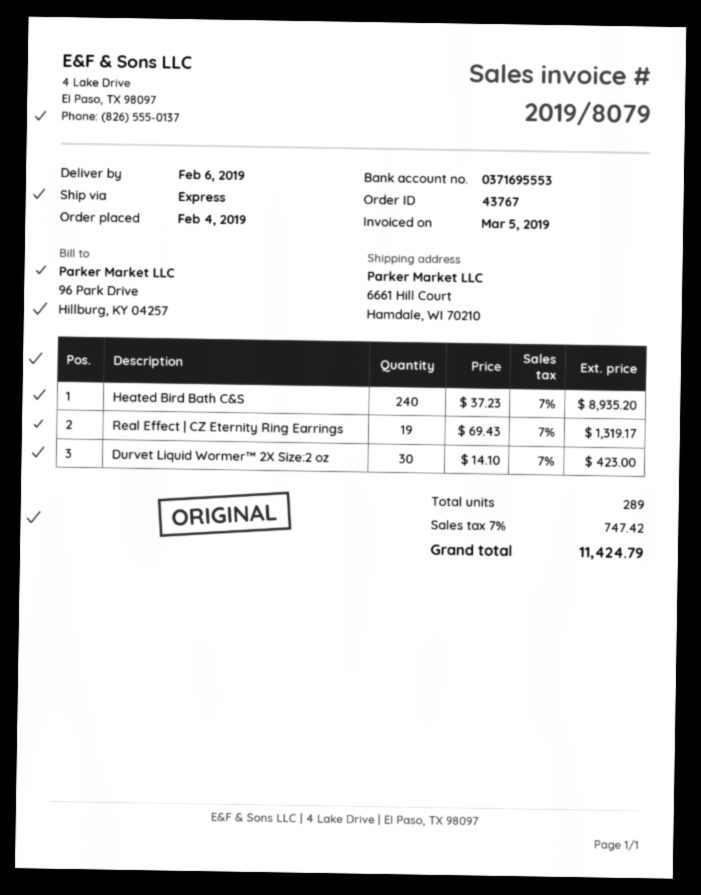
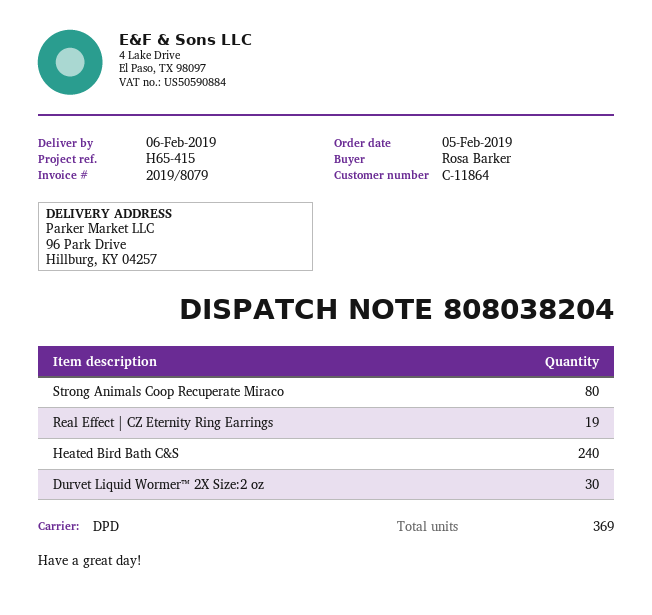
order date: 2019-02-04 -> 2019-02-05
shipping method: express -> DPD
ship to: 6661 Hill Court, Hamdale, WI 70210 -> 96 Park Drive, Hillburg, KY 04257
Strong Animals Coop Recuperate Miraco: none -> 80
total quantity: 289 -> 369

